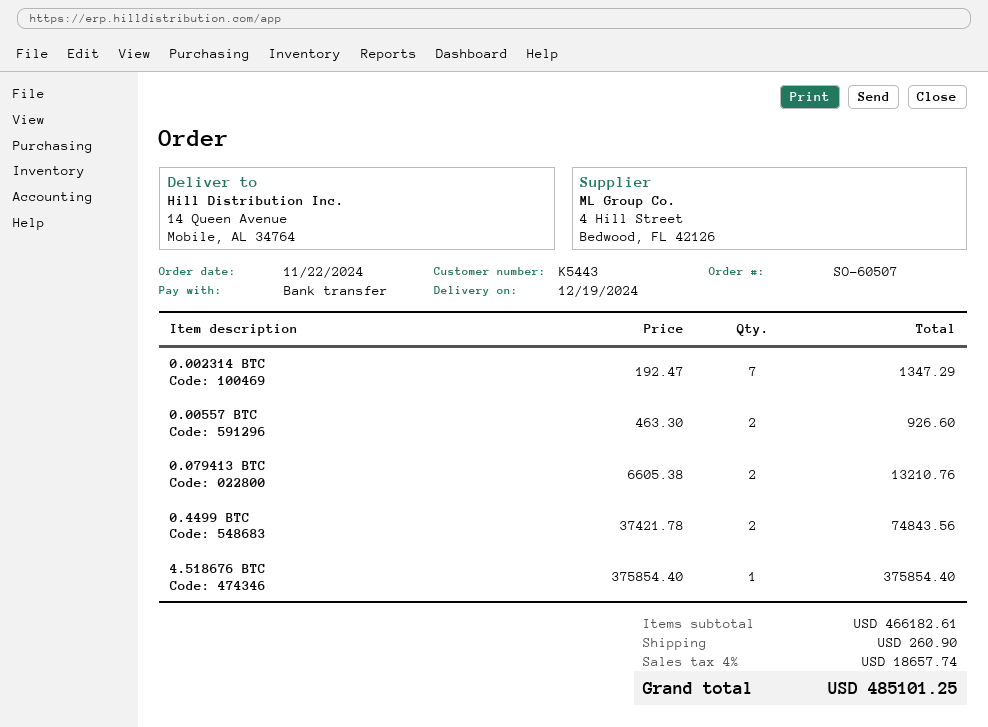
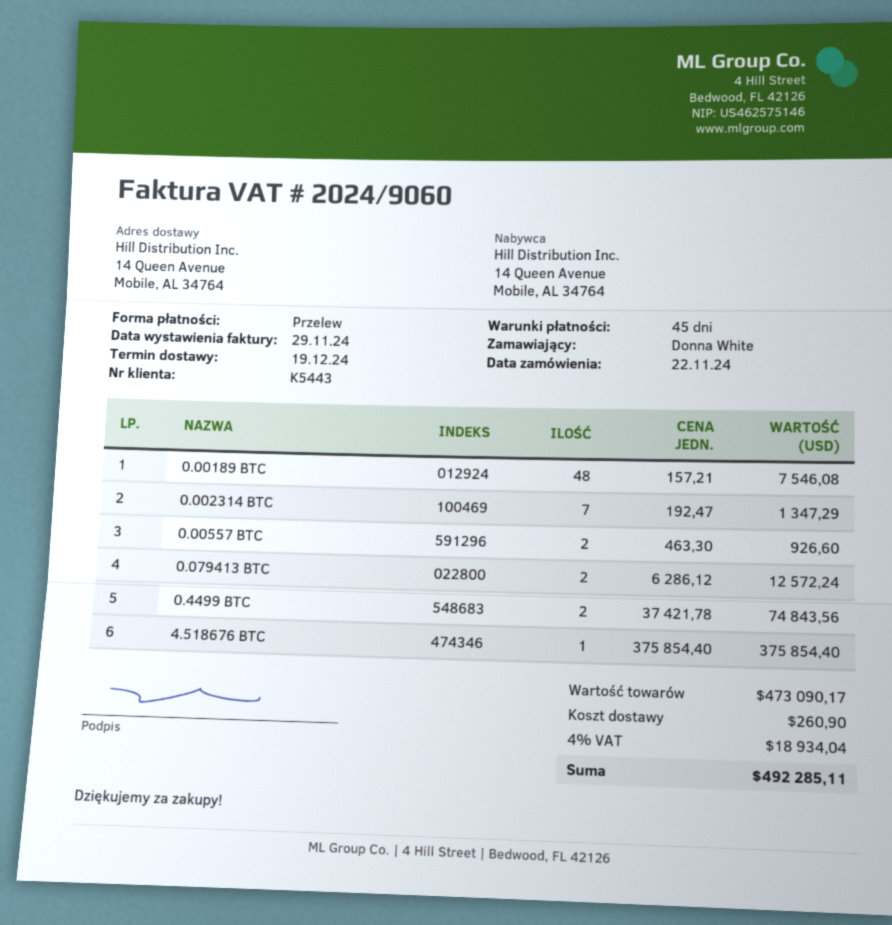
0.079413 BTC: 2 x 6605.38 = 13210.76 -> 2 x 6286.12 = 12572.24
0.00189 BTC: none -> 48 x 157.21 = 7546.08
subtotal: 466182.61 -> 473090.17
tax: 4% = 18657.74 -> 4% = 18934.04
total: 485101.25 -> 492285.11

